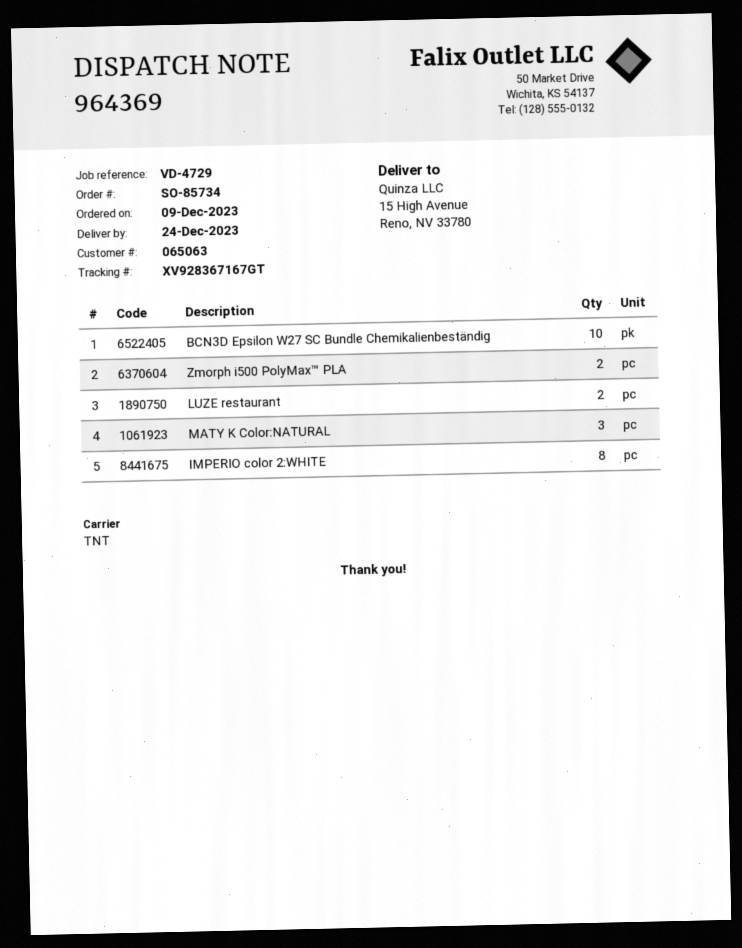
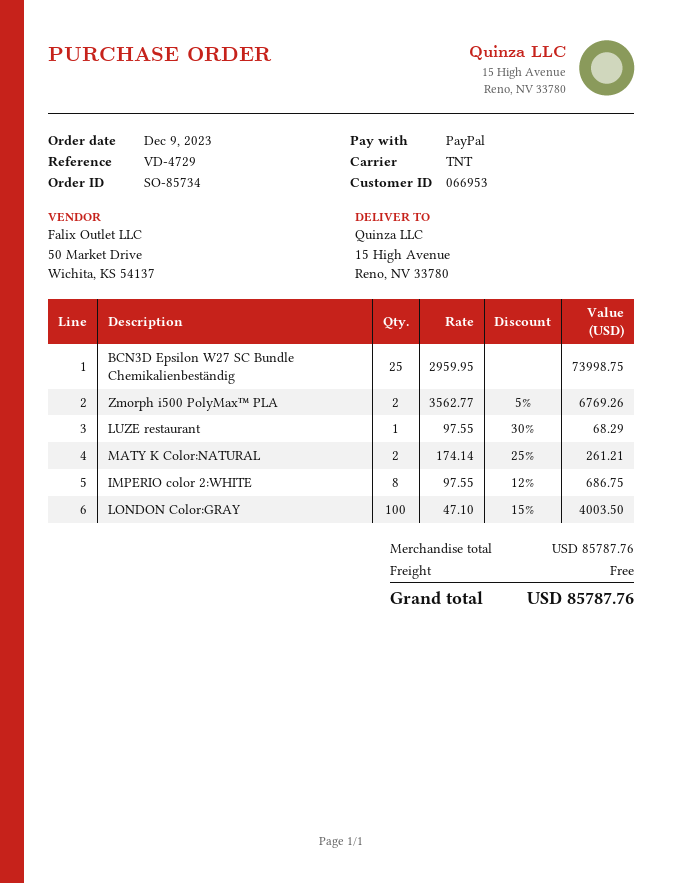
customer number: 065063 -> 066953
BCN3D Epsilon W27 SC Bundle Chemikalienbeständig: 10 -> 25
LUZE restaurant: 2 -> 1
MATY K Color:NATURAL: 3 -> 2
LONDON Color:GRAY: none -> 100

